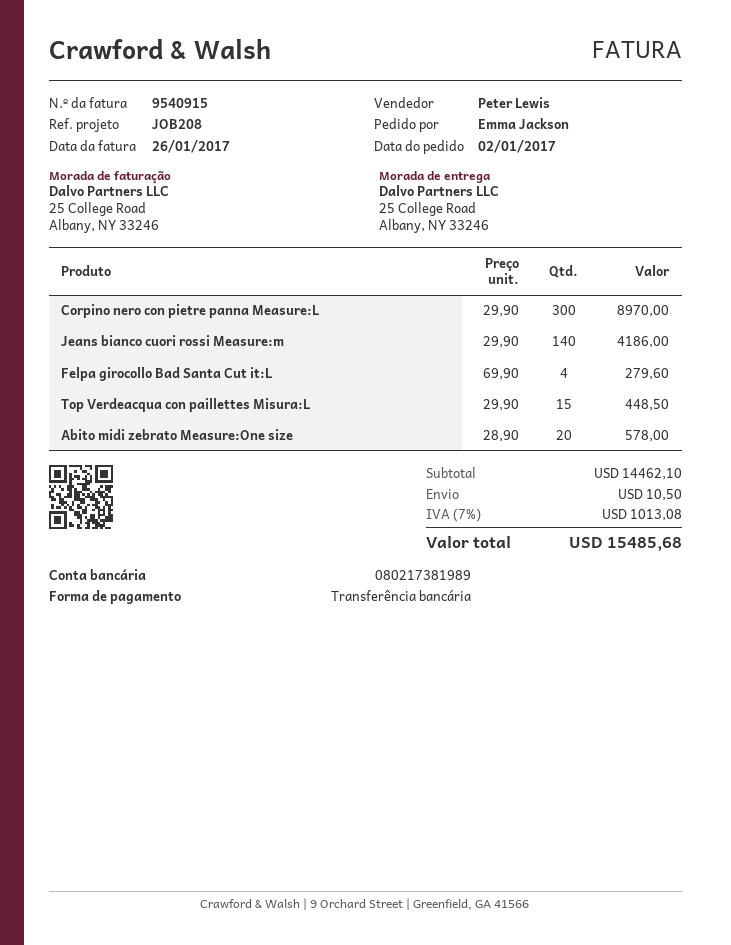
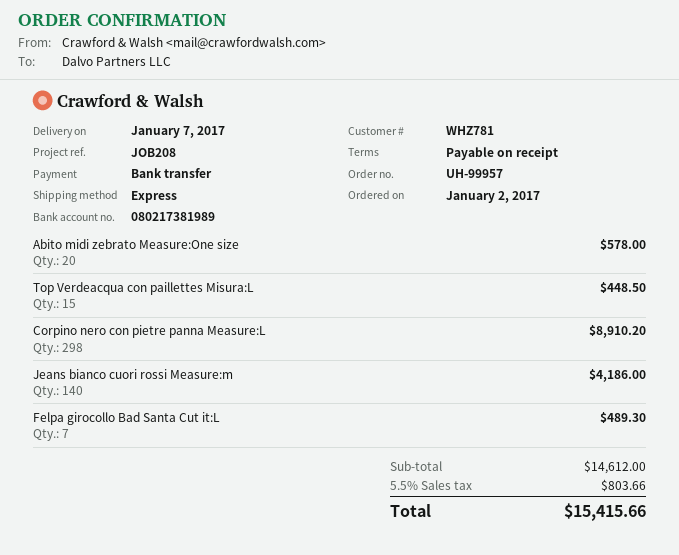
Corpino nero con pietre panna Measure:L: 300 for 8970.00 -> 298 for 8910.20
Felpa girocollo Bad Santa Cut it:L: 4 for 279.60 -> 7 for 489.30
subtotal: 14462.10 -> 14612.00
shipping: 10.50 -> none
tax: 7% = 1013.08 -> 5.5% = 803.66
total: 15485.68 -> 15415.66

